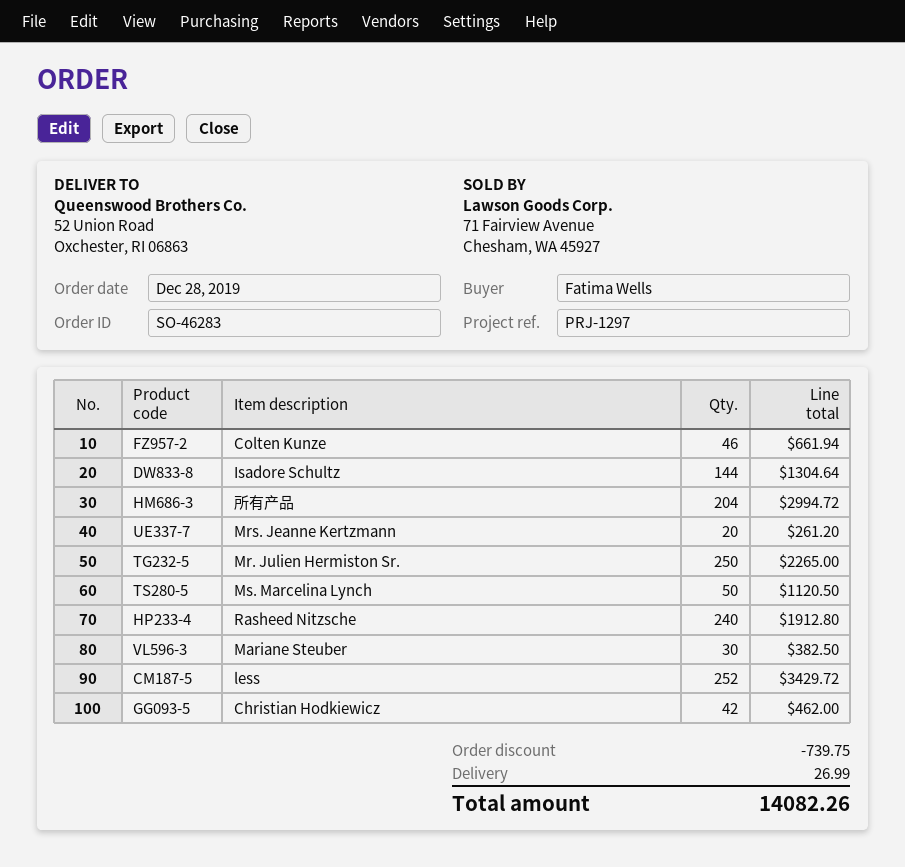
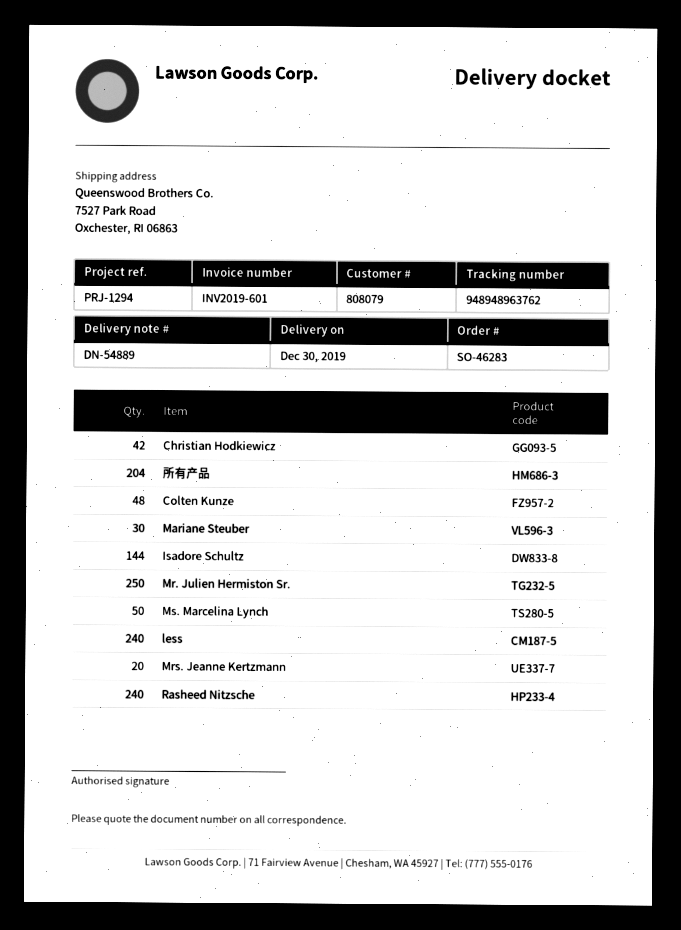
reference: PRJ-1297 -> PRJ-1294
ship to: 52 Union Road, Oxchester, RI 06863 -> 7527 Park Road, Oxchester, RI 06863
Colten Kunze: 46 -> 48
less: 252 -> 240

